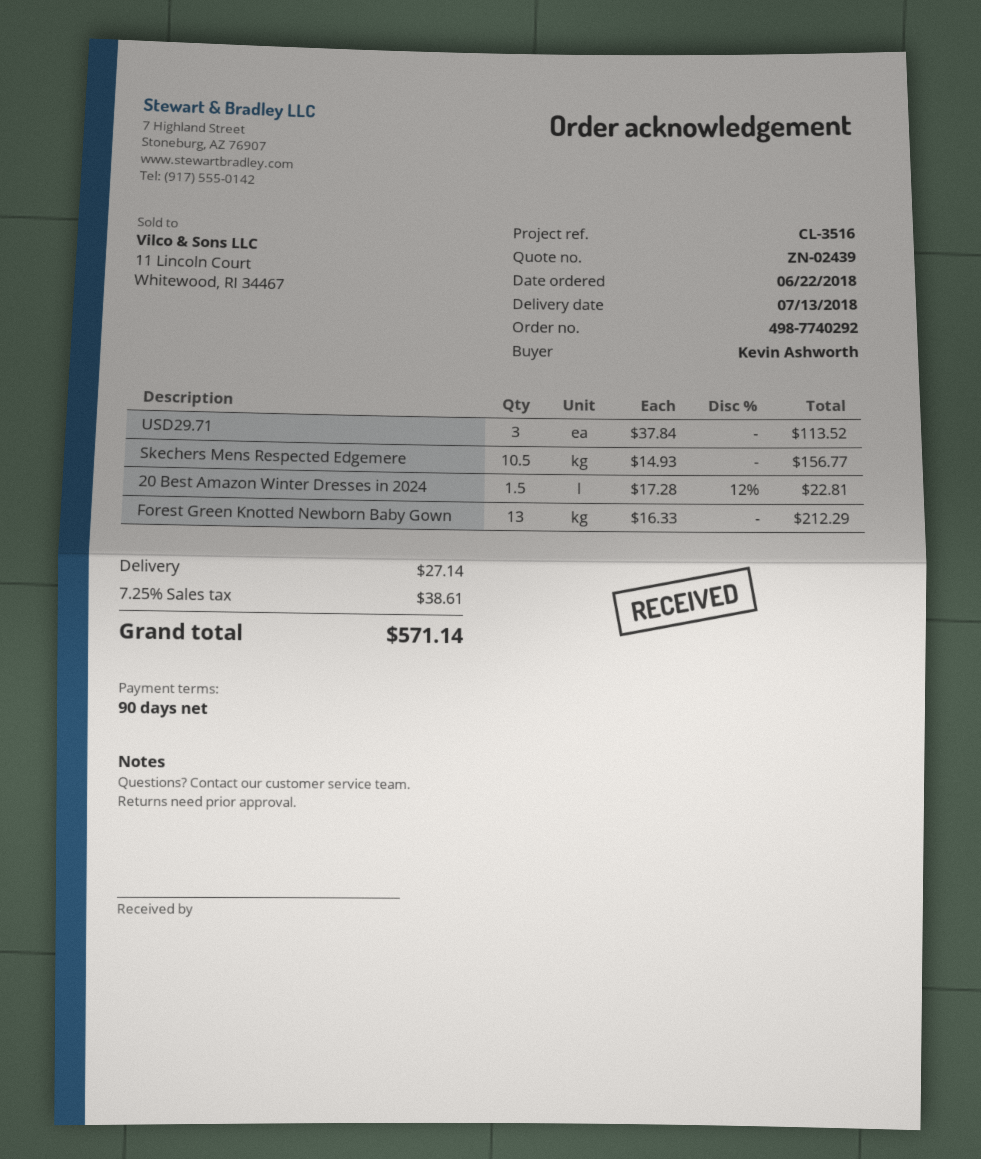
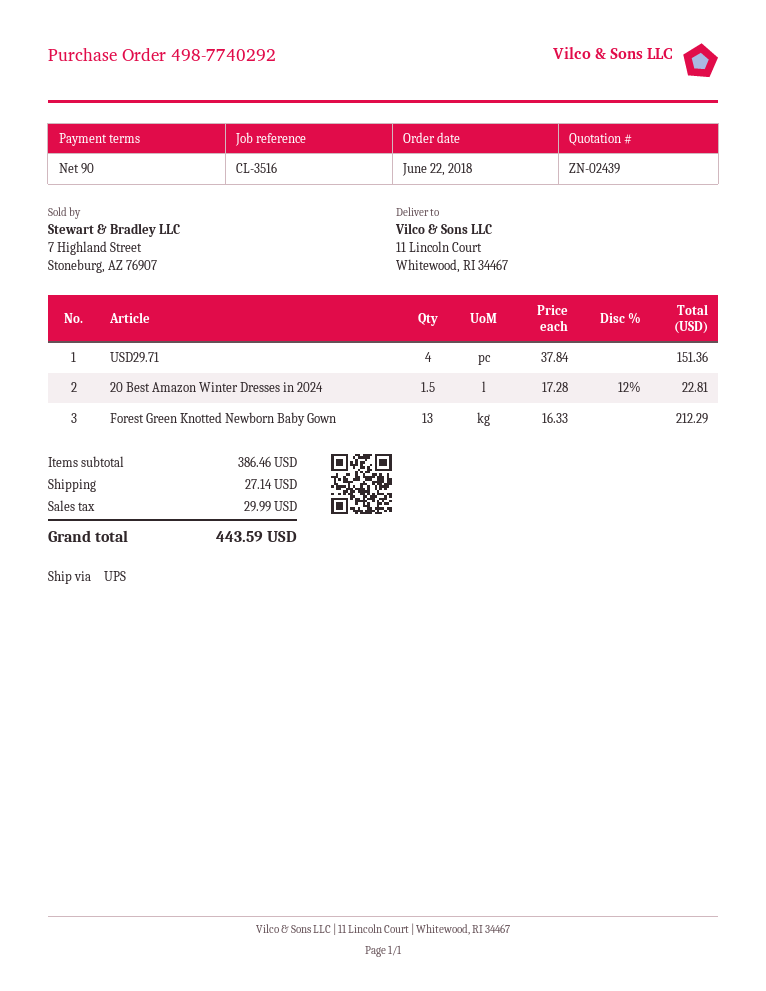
USD29.71: 3 x 37.84 = 113.52 -> 4 x 37.84 = 151.36
Skechers Mens Respected Edgemere: 10.5 x 14.93 = 156.77 -> none
tax: 38.61 -> 29.99
total: 571.14 -> 443.59

